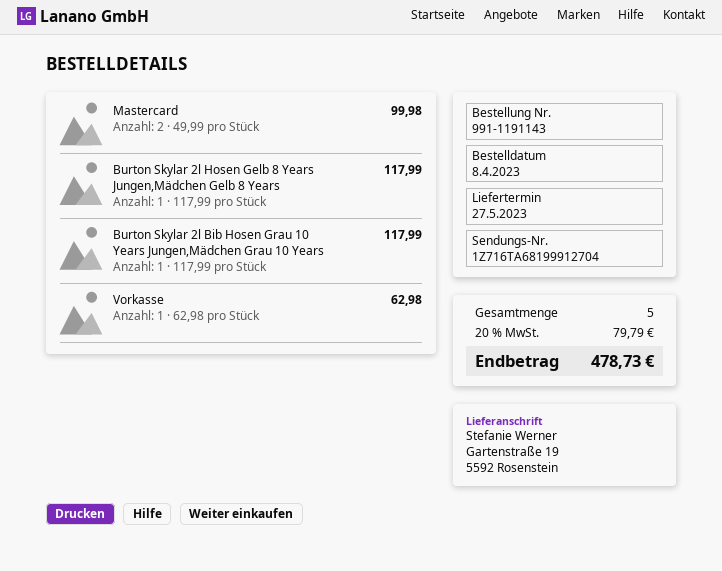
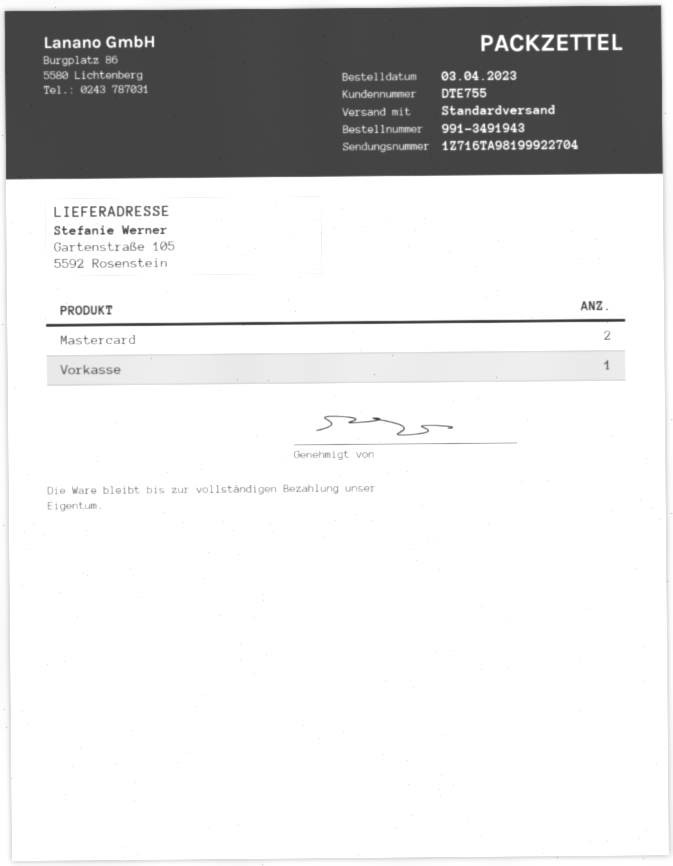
order number: 991-1191143 -> 991-3491943
order date: 2023-04-08 -> 2023-04-03
tracking number: 1Z716TA68199912704 -> 1Z716TA98199922704
ship to: Gartenstraße 19, 5592 Rosenstein -> Gartenstraße 105, 5592 Rosenstein
Burton Skylar 2l Hosen Gelb 8 Years Jungen,Mädchen Gelb 8 Years: 1 -> none
Burton Skylar 2l Bib Hosen Grau 10 Years Jungen,Mädchen Grau 10 Years: 1 -> none

